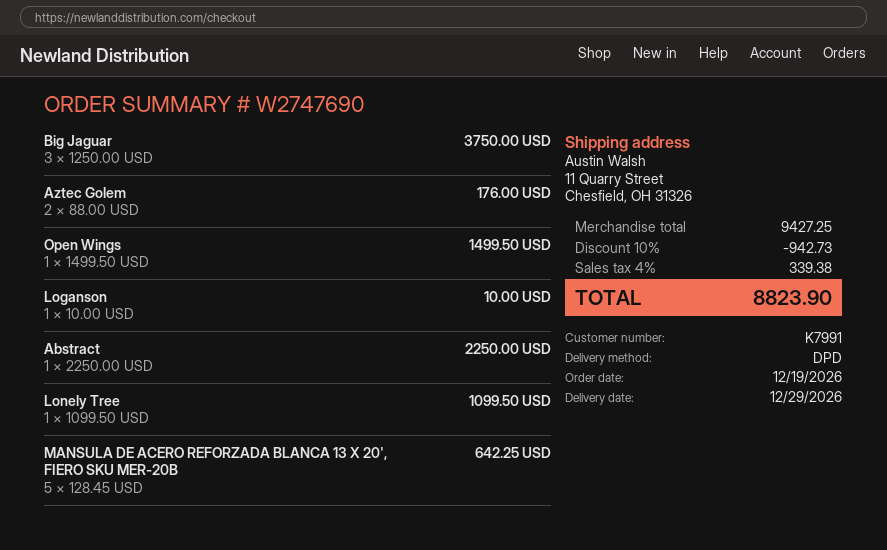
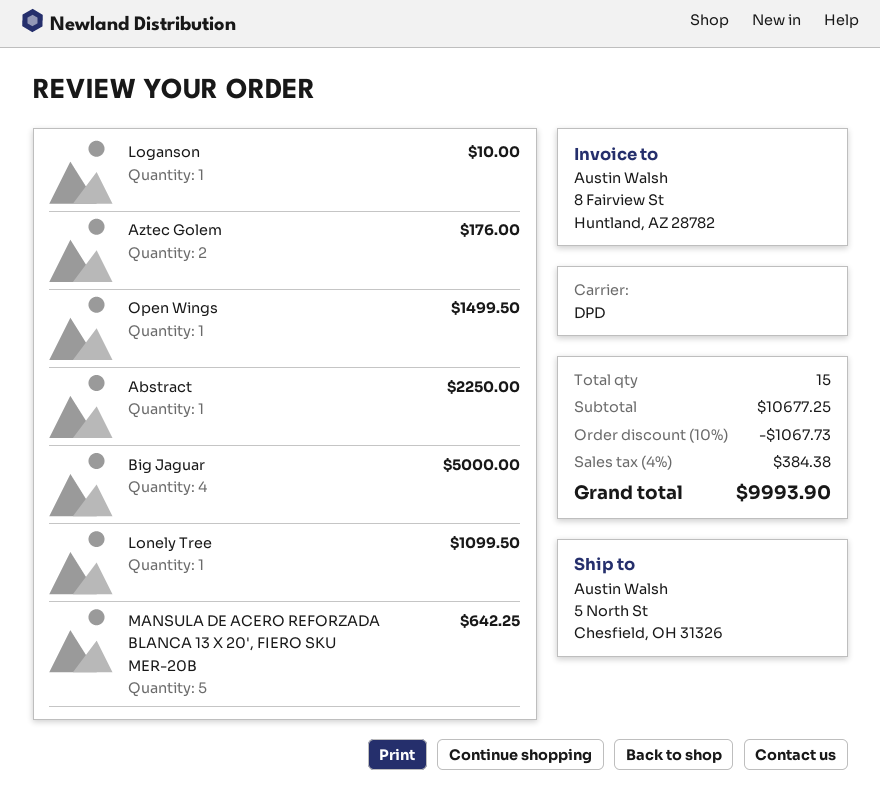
ship to: 11 Quarry Street, Chesfield, OH 31326 -> 5 North St, Chesfield, OH 31326
Big Jaguar: 3 for 3750.00 -> 4 for 5000.00
subtotal: 9427.25 -> 10677.25
discount: 10% = 942.73 -> 10% = 1067.73
tax: 4% = 339.38 -> 4% = 384.38
total: 8823.90 -> 9993.90

